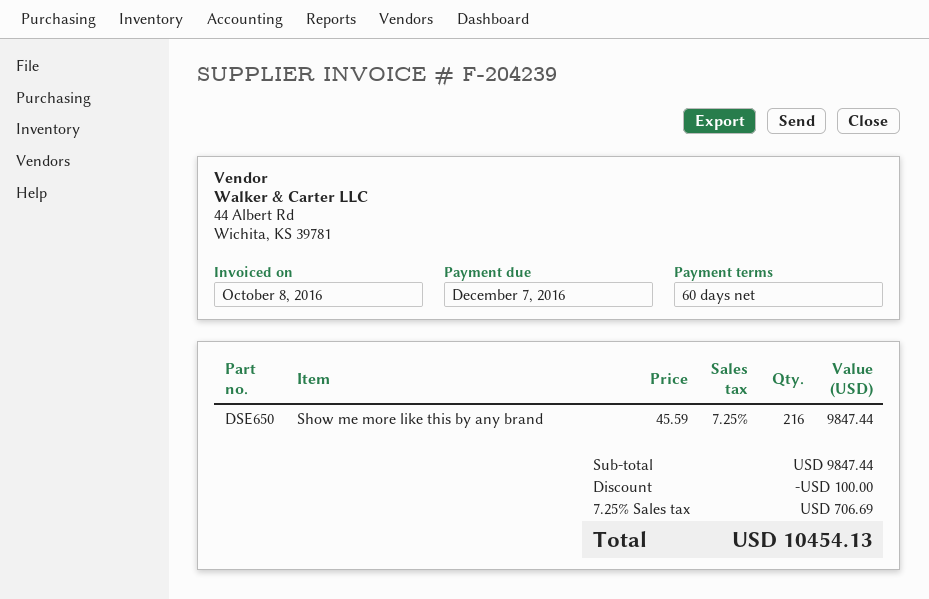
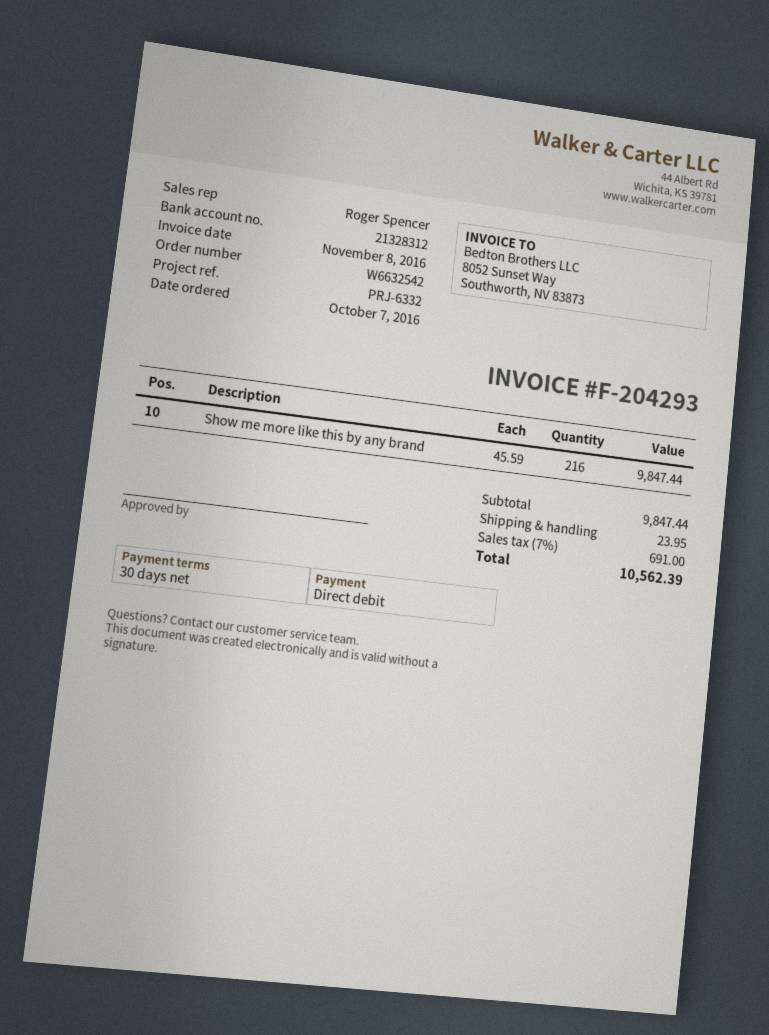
invoice number: F-204239 -> F-204293
invoice date: 2016-10-08 -> 2016-11-08
payment terms: 60 days -> 30 days
discount: 100.00 -> none
shipping: none -> 23.95
tax: 7.25% = 706.69 -> 7% = 691.00
total: 10454.13 -> 10562.39

